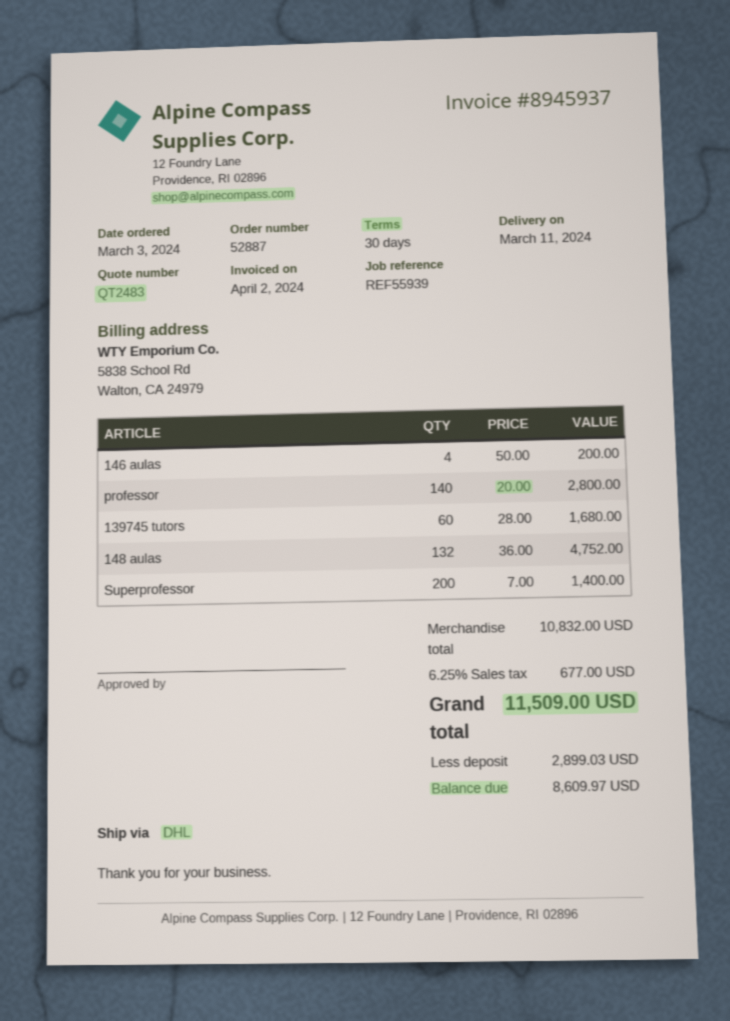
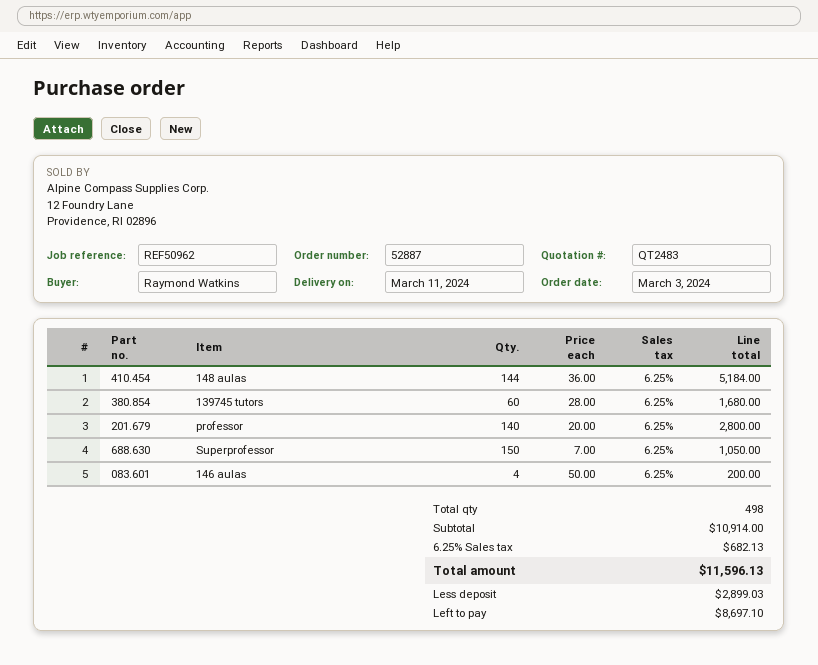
reference: REF55939 -> REF50962
148 aulas: 132 x 36.00 = 4752.00 -> 144 x 36.00 = 5184.00
Superprofessor: 200 x 7.00 = 1400.00 -> 150 x 7.00 = 1050.00
subtotal: 10832.00 -> 10914.00
tax: 6.25% = 677.00 -> 6.25% = 682.13
total: 11509.00 -> 11596.13
balance: 8609.97 -> 8697.10

